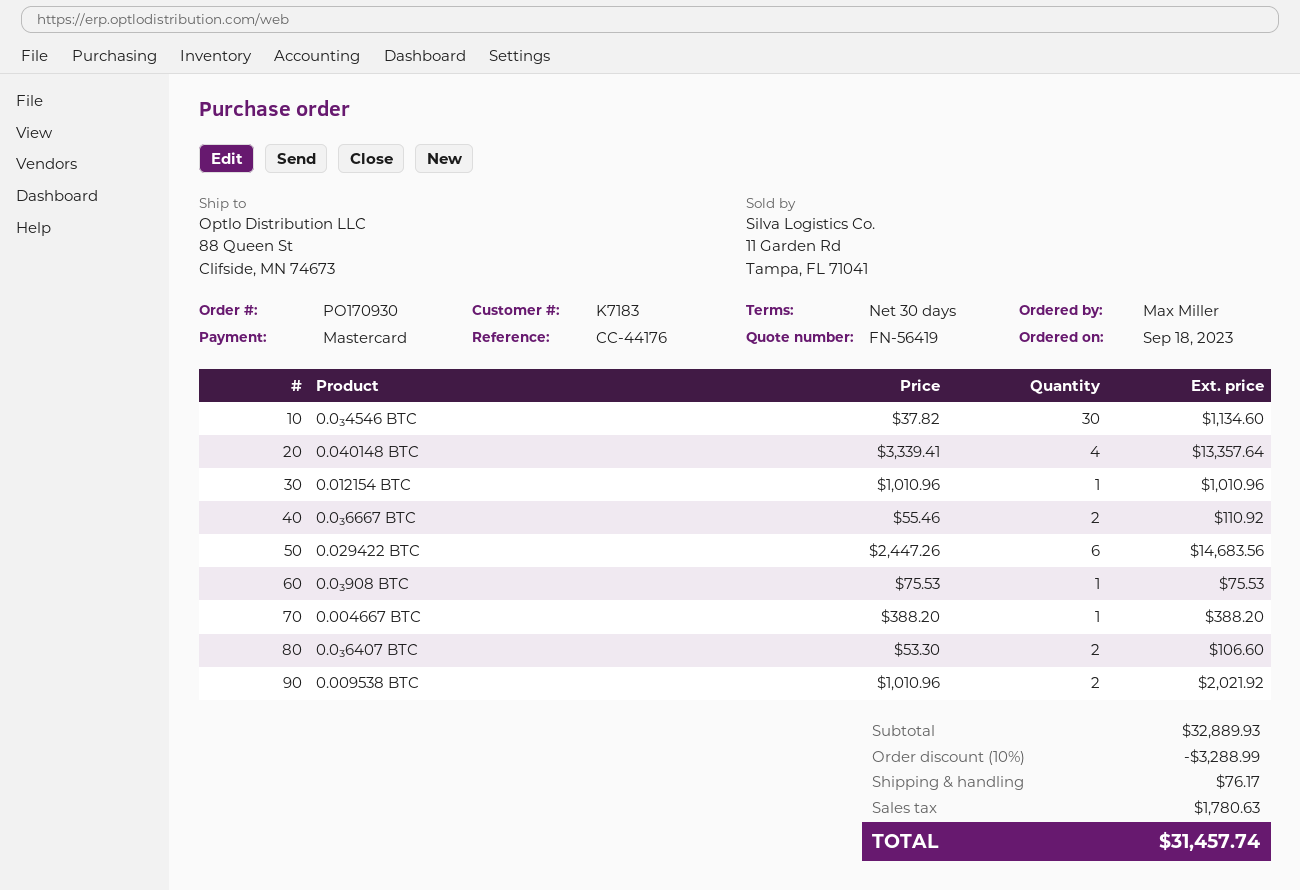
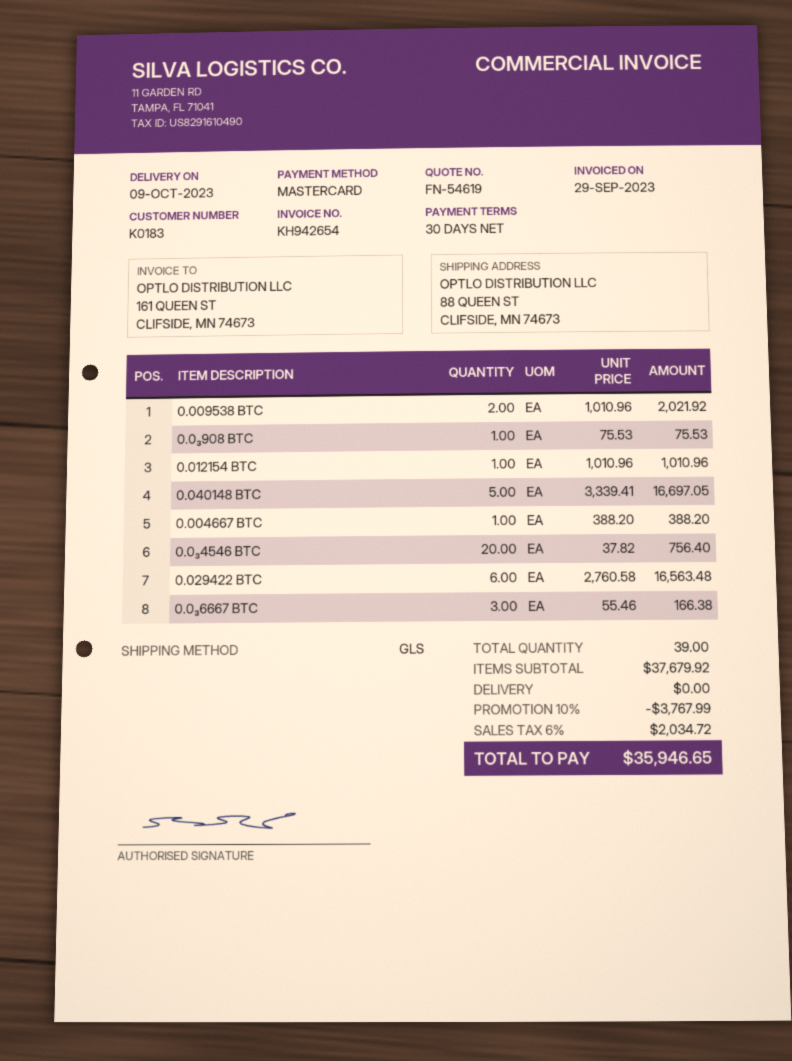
quote number: FN-56419 -> FN-54619
customer number: K7183 -> K0183
0.0₃4546 BTC: 30 x 37.82 = 1134.60 -> 20 x 37.82 = 756.40
0.040148 BTC: 4 x 3339.41 = 13357.64 -> 5 x 3339.41 = 16697.05
0.0₃6667 BTC: 2 x 55.46 = 110.92 -> 3 x 55.46 = 166.38
0.029422 BTC: 6 x 2447.26 = 14683.56 -> 6 x 2760.58 = 16563.48
0.0₃6407 BTC: 2 x 53.30 = 106.60 -> none
subtotal: 32889.93 -> 37679.92
discount: 10% = 3288.99 -> 10% = 3767.99
shipping: 76.17 -> 0.00
tax: 1780.63 -> 2034.72
total: 31457.74 -> 35946.65

